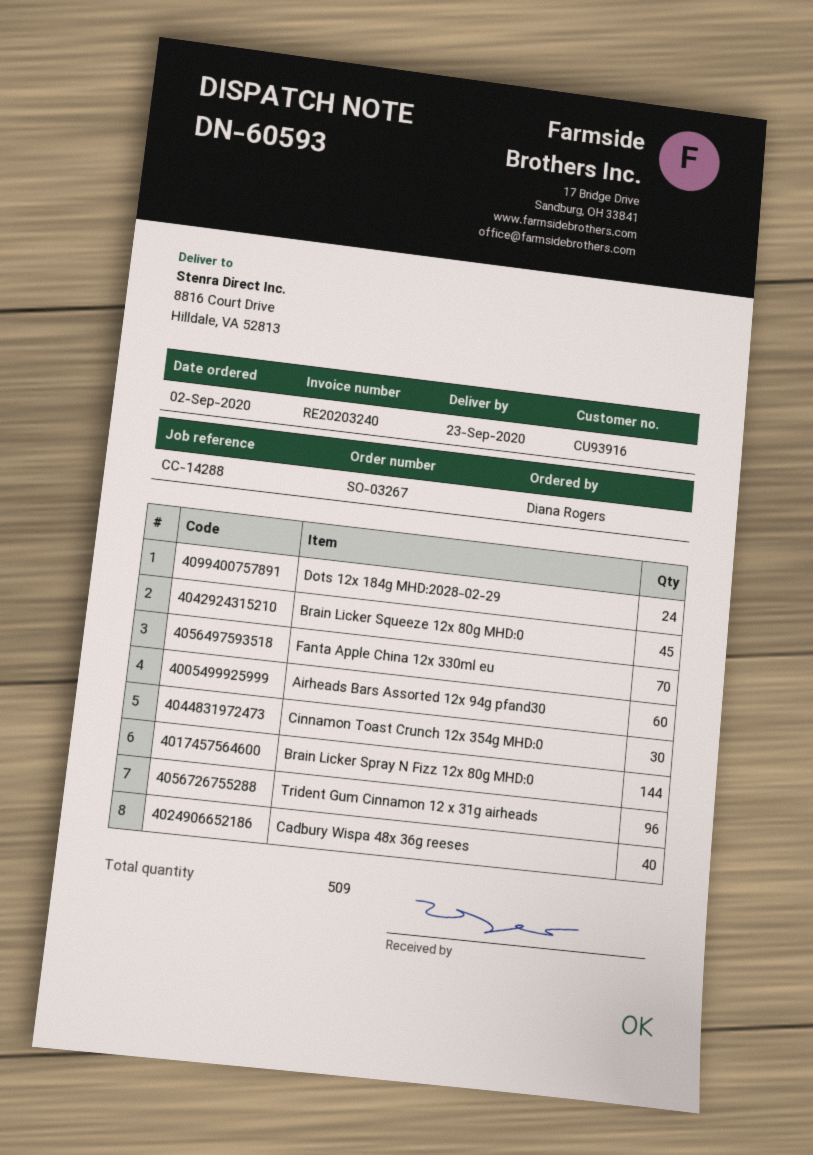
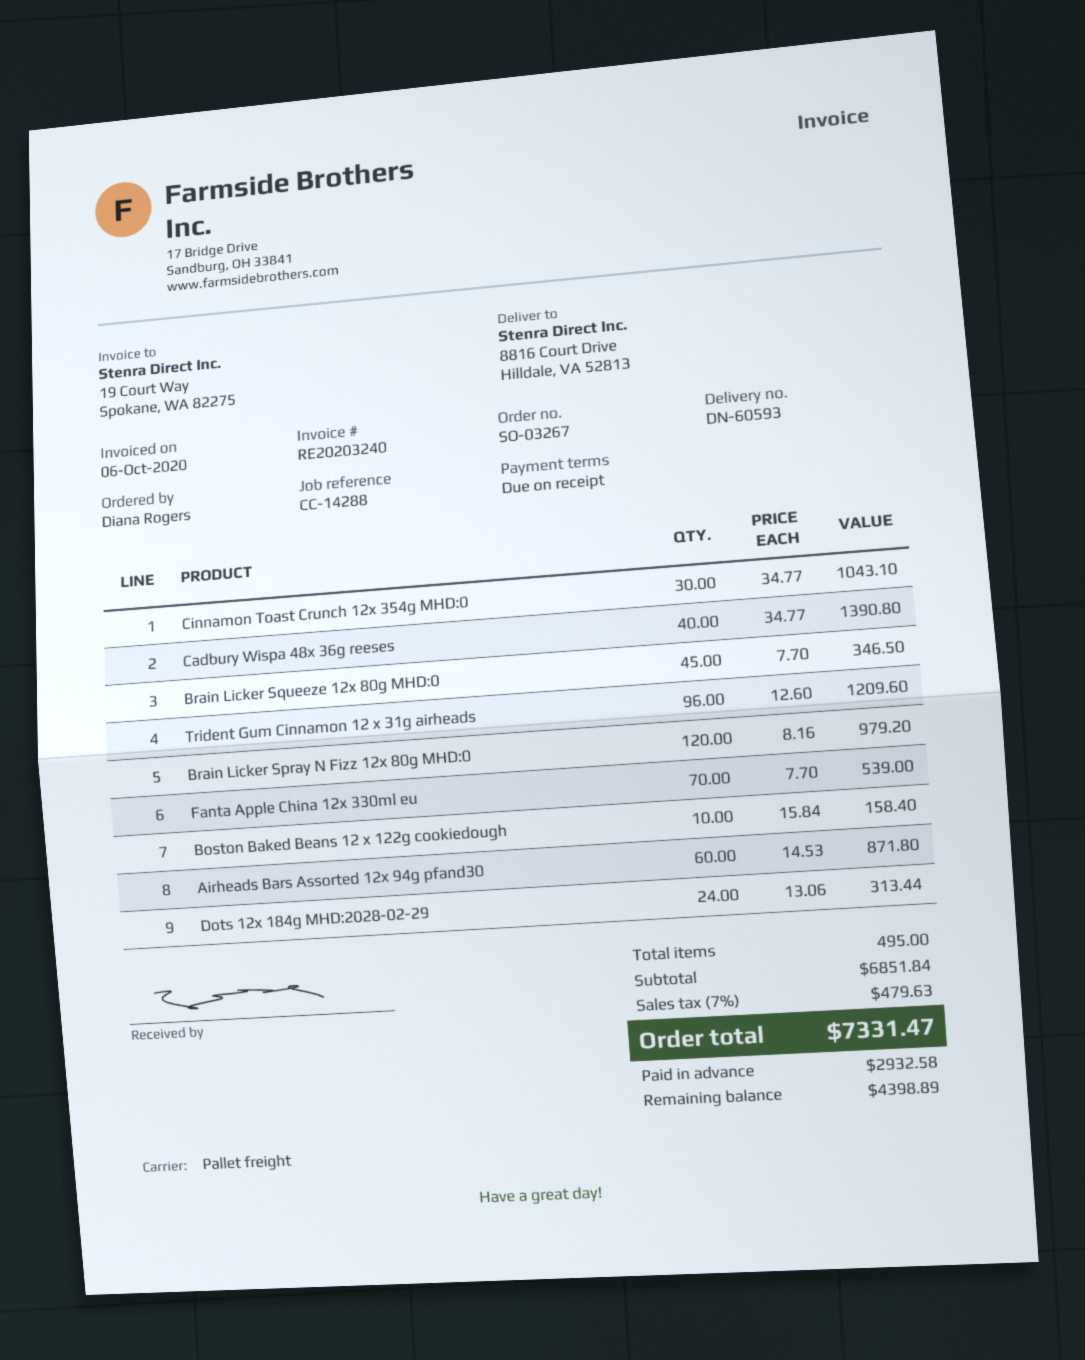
Brain Licker Spray N Fizz 12x 80g MHD:0: 144 -> 120
Boston Baked Beans 12 x 122g cookiedough: none -> 10
total quantity: 509 -> 495

